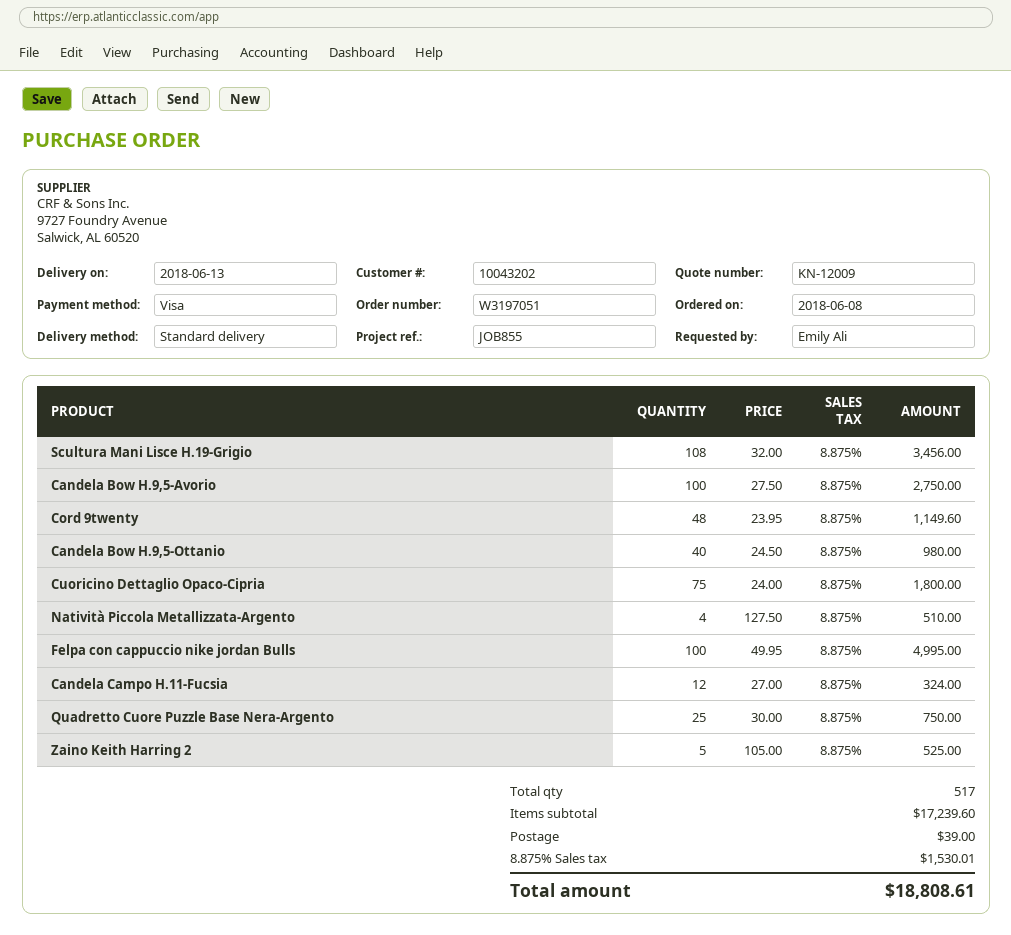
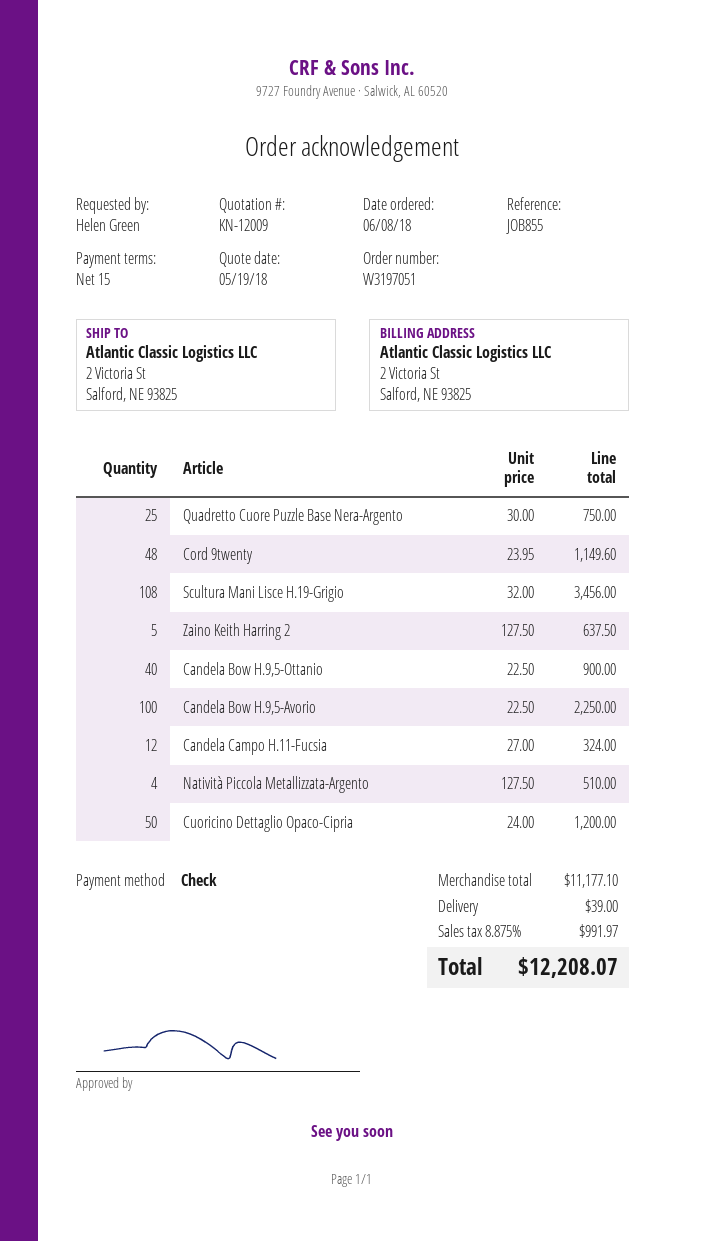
ordered by: Emily Ali -> Helen Green
payment method: Visa -> cheque
Candela Bow H.9,5-Avorio: 100 x 27.50 = 2750.00 -> 100 x 22.50 = 2250.00
Candela Bow H.9,5-Ottanio: 40 x 24.50 = 980.00 -> 40 x 22.50 = 900.00
Cuoricino Dettaglio Opaco-Cipria: 75 x 24.00 = 1800.00 -> 50 x 24.00 = 1200.00
Felpa con cappuccio nike jordan Bulls: 100 x 49.95 = 4995.00 -> none
Zaino Keith Harring 2: 5 x 105.00 = 525.00 -> 5 x 127.50 = 637.50
subtotal: 17239.60 -> 11177.10
tax: 8.875% = 1530.01 -> 8.875% = 991.97
total: 18808.61 -> 12208.07

